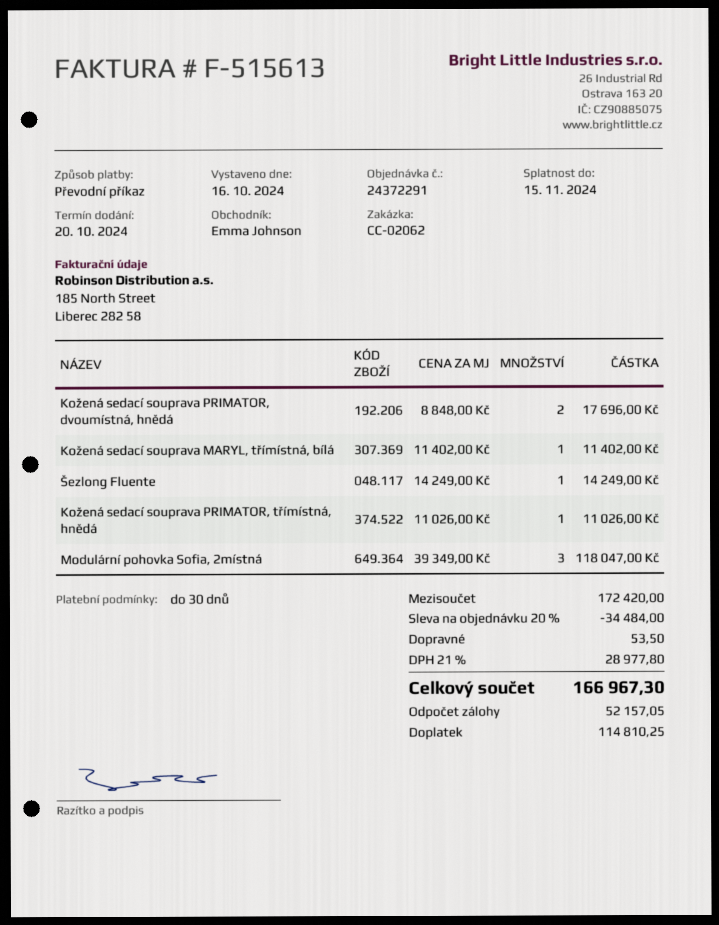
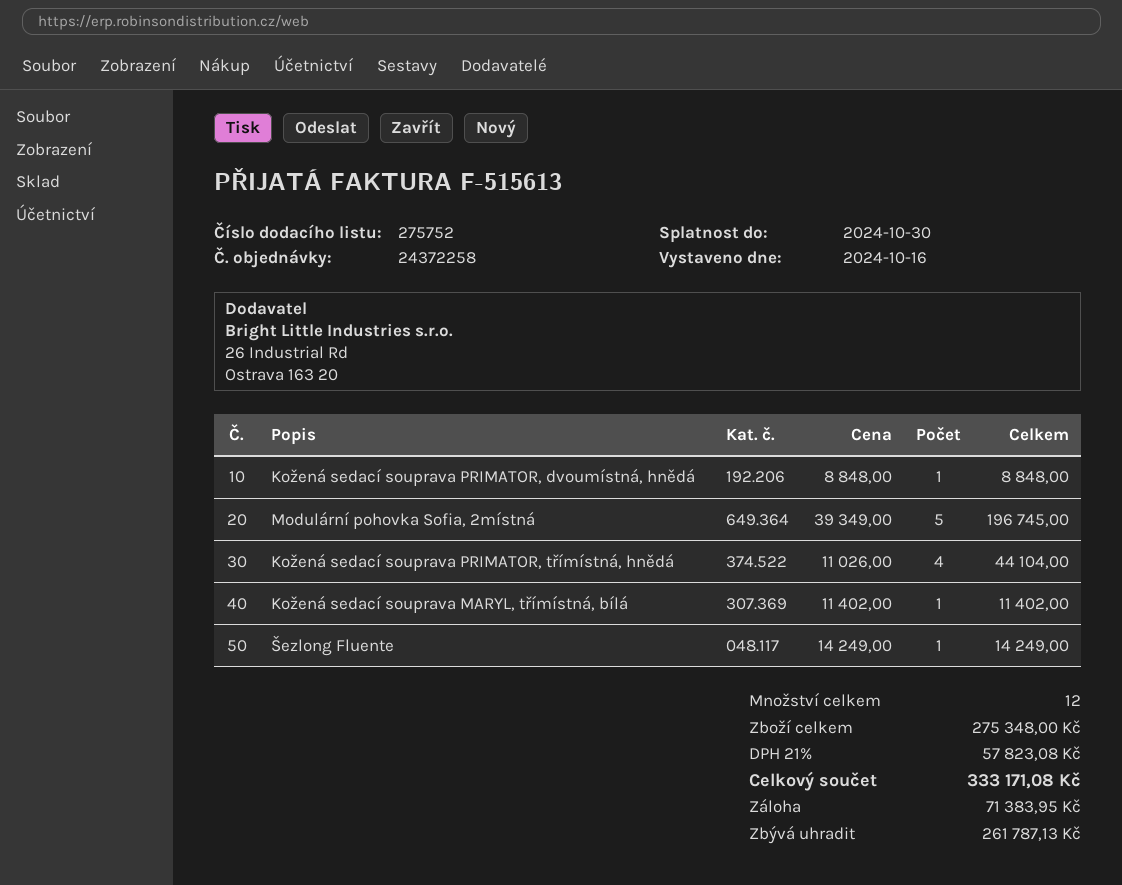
order number: 24372291 -> 24372258
due date: 2024-11-15 -> 2024-10-30
Kožená sedací souprava PRIMATOR, dvoumístná, hnědá: 2 x 8848.00 = 17696.00 -> 1 x 8848.00 = 8848.00
Kožená sedací souprava PRIMATOR, třímístná, hnědá: 1 x 11026.00 = 11026.00 -> 4 x 11026.00 = 44104.00
Modulární pohovka Sofia, 2místná: 3 x 39349.00 = 118047.00 -> 5 x 39349.00 = 196745.00
subtotal: 172420.00 -> 275348.00
discount: 20% = 34484.00 -> none
shipping: 53.50 -> none
tax: 21% = 28977.80 -> 21% = 57823.08
total: 166967.30 -> 333171.08
deposit: 52157.05 -> 71383.95
balance: 114810.25 -> 261787.13

